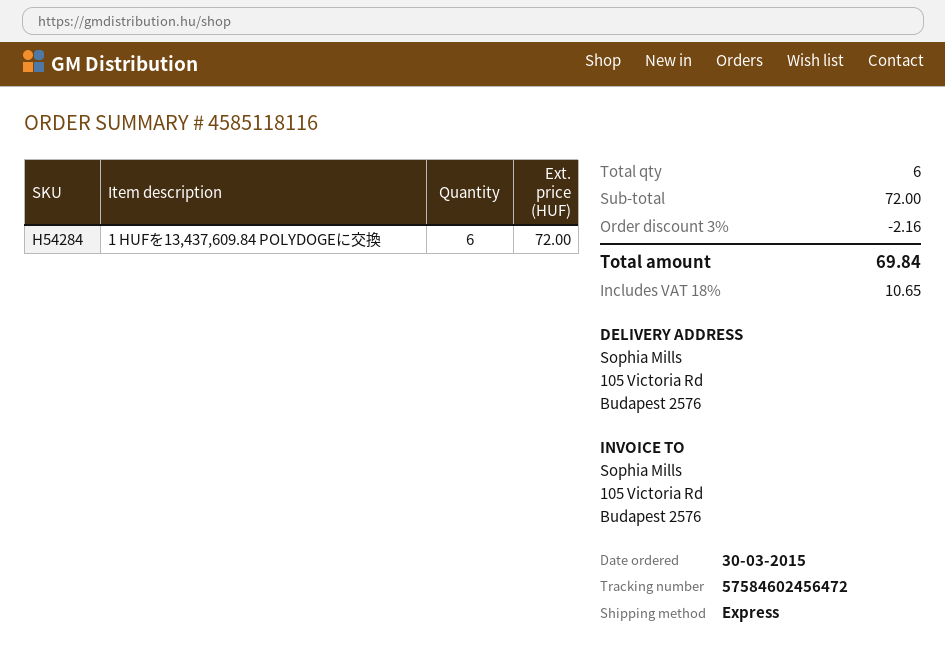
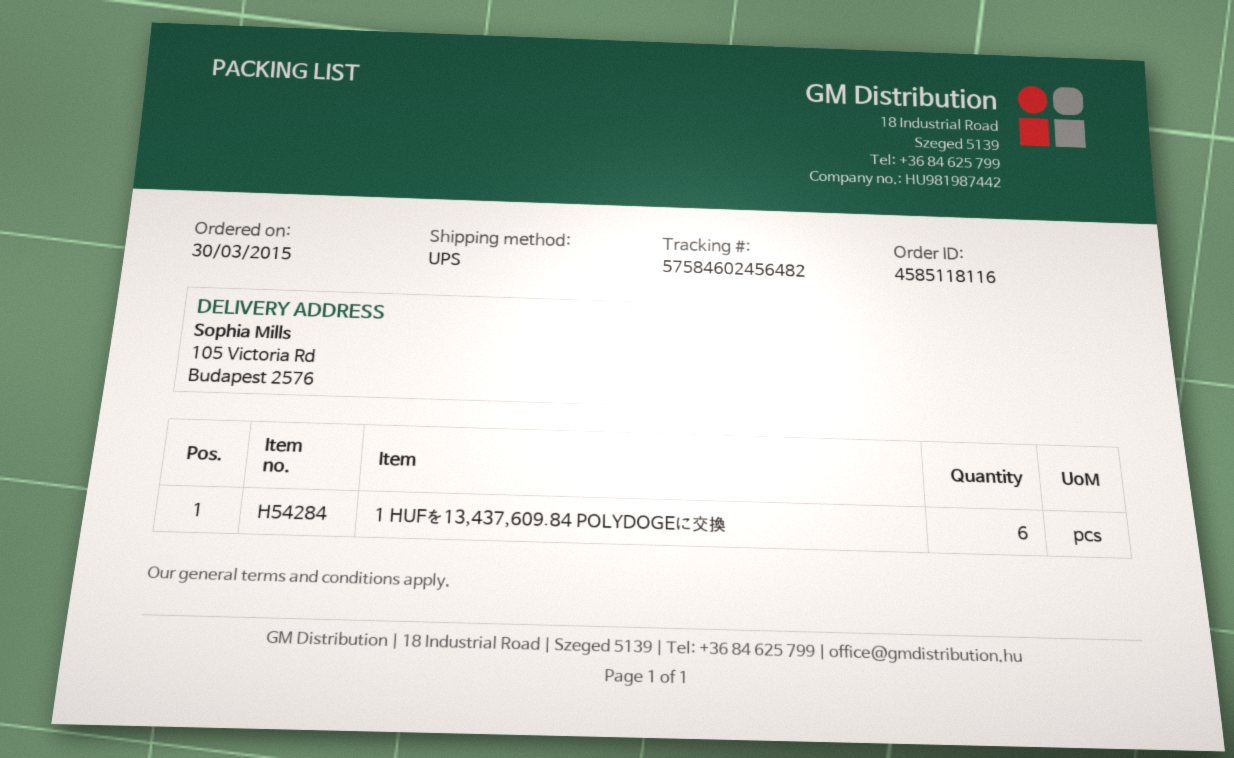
shipping method: express -> UPS
tracking number: 57584602456472 -> 57584602456482

